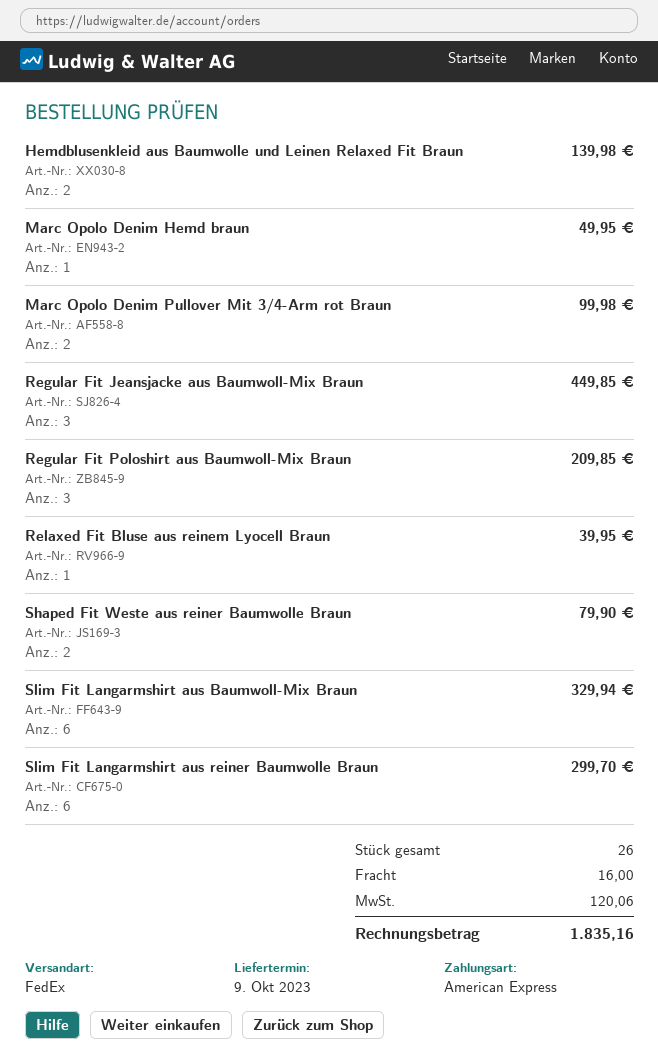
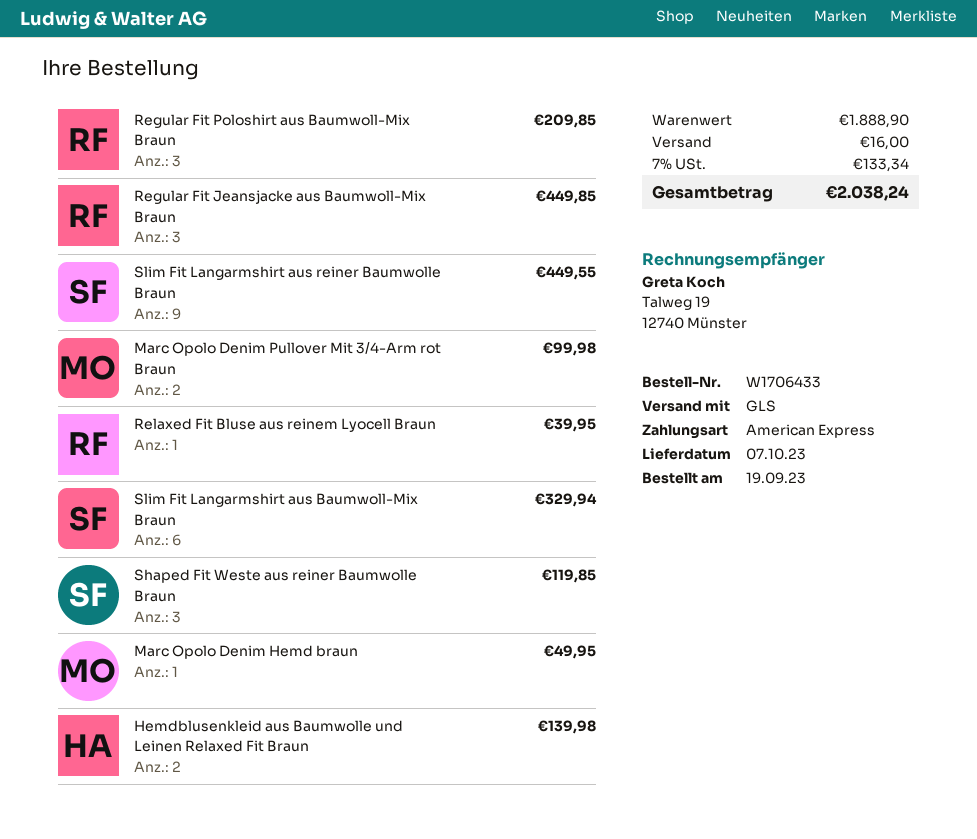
delivery date: 2023-10-09 -> 2023-10-07
shipping method: FedEx -> GLS
Shaped Fit Weste aus reiner Baumwolle Braun: 2 for 79.90 -> 3 for 119.85
Slim Fit Langarmshirt aus reiner Baumwolle Braun: 6 for 299.70 -> 9 for 449.55
tax: 120.06 -> 133.34
total: 1835.16 -> 2038.24

